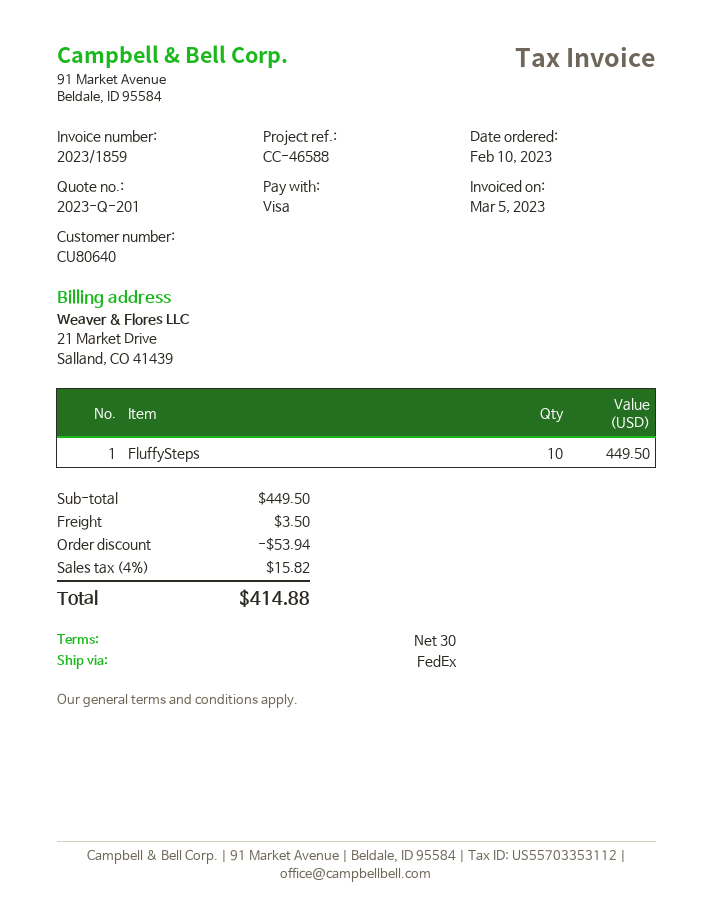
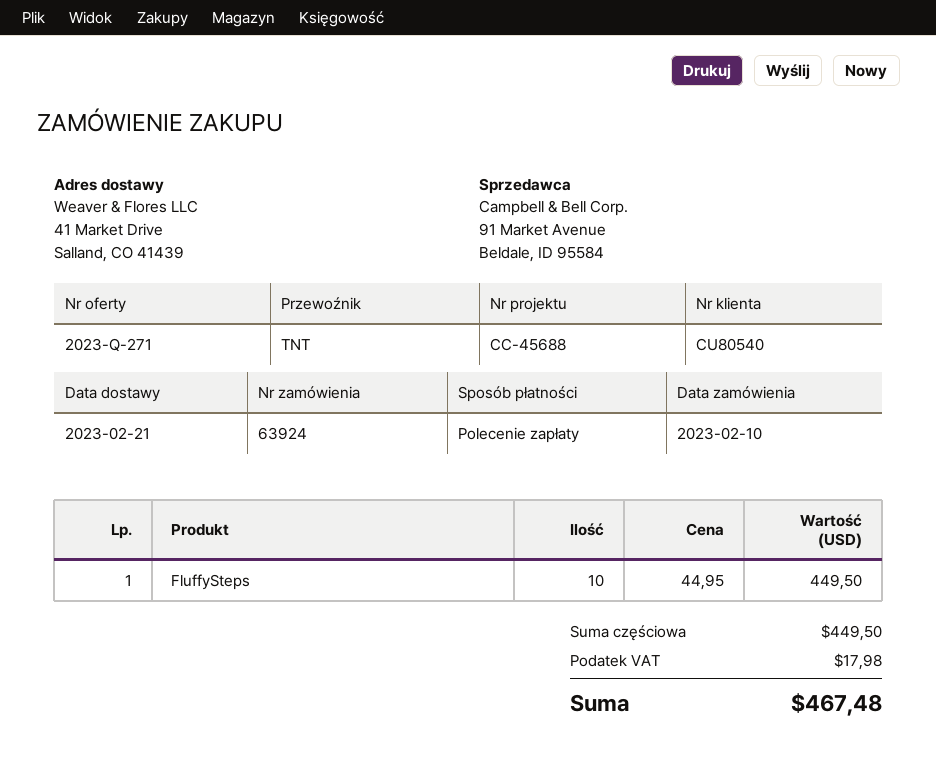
quote number: 2023-Q-201 -> 2023-Q-271
customer number: CU80640 -> CU80540
reference: CC-46588 -> CC-45688
payment method: Visa -> direct debit
shipping method: FedEx -> TNT
discount: 53.94 -> none
shipping: 3.50 -> none
tax: 15.82 -> 17.98
total: 414.88 -> 467.48

